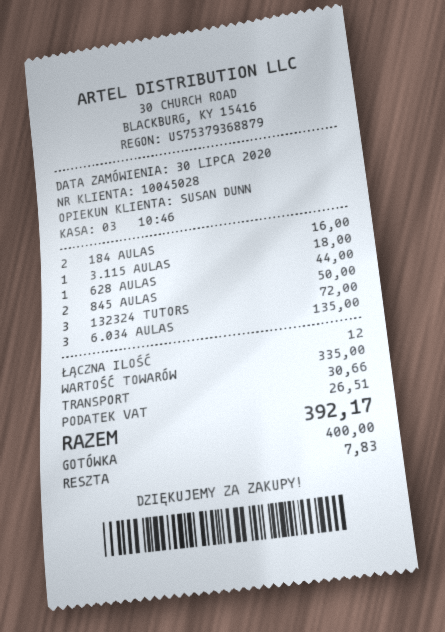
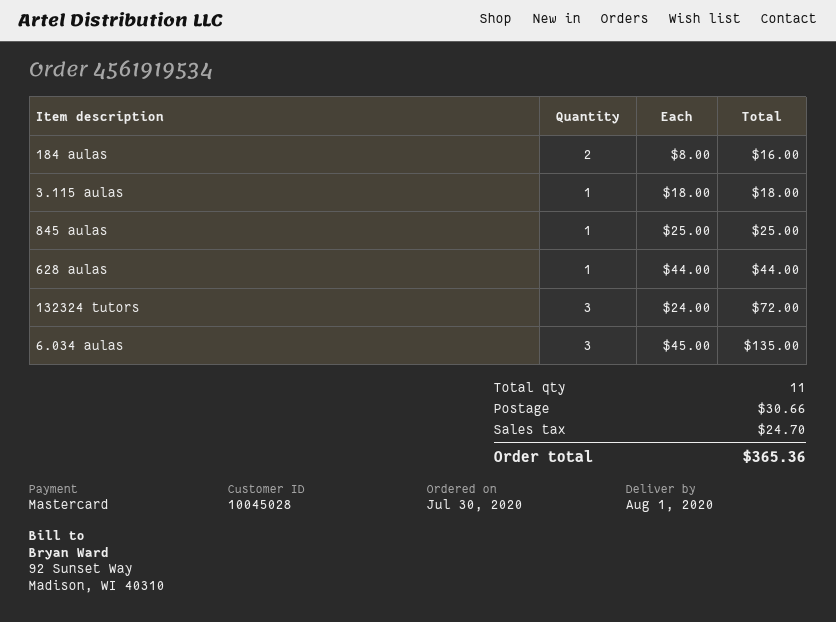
payment method: cash -> Mastercard
845 AULAS: 2 for 50.00 -> 1 for 25.00
total quantity: 12 -> 11
tax: 26.51 -> 24.70
total: 392.17 -> 365.36

